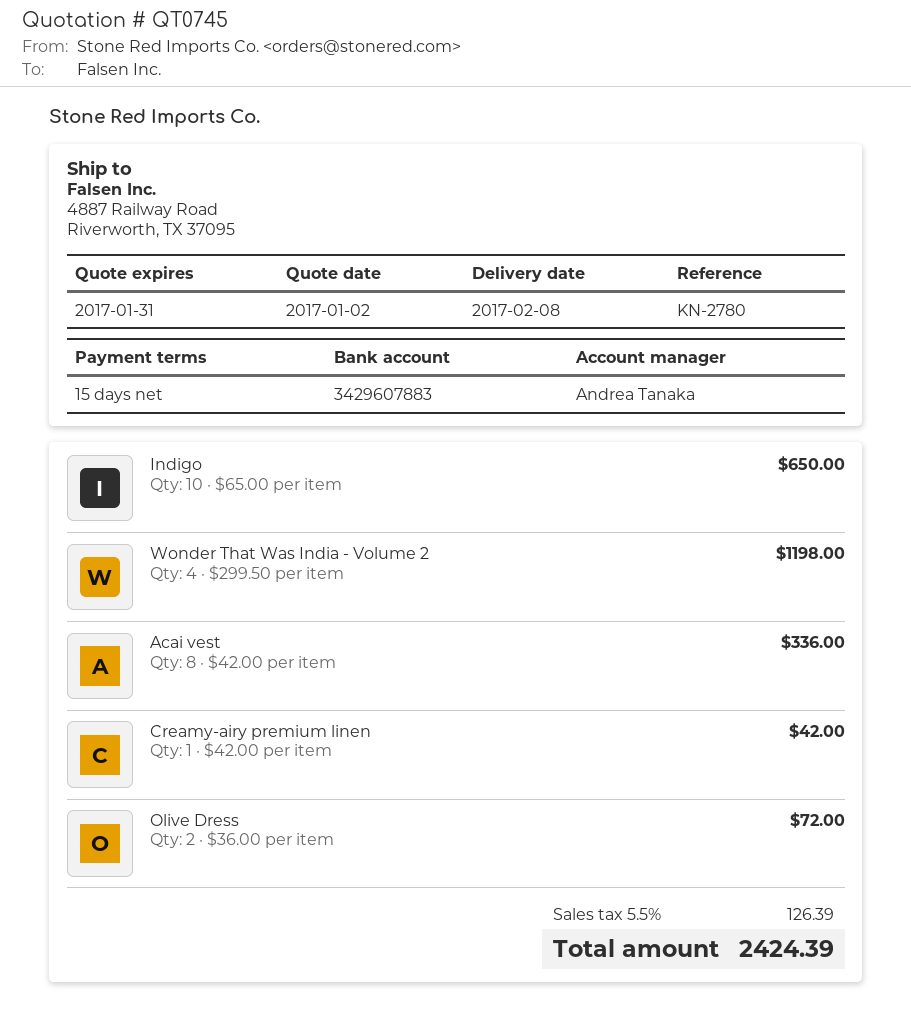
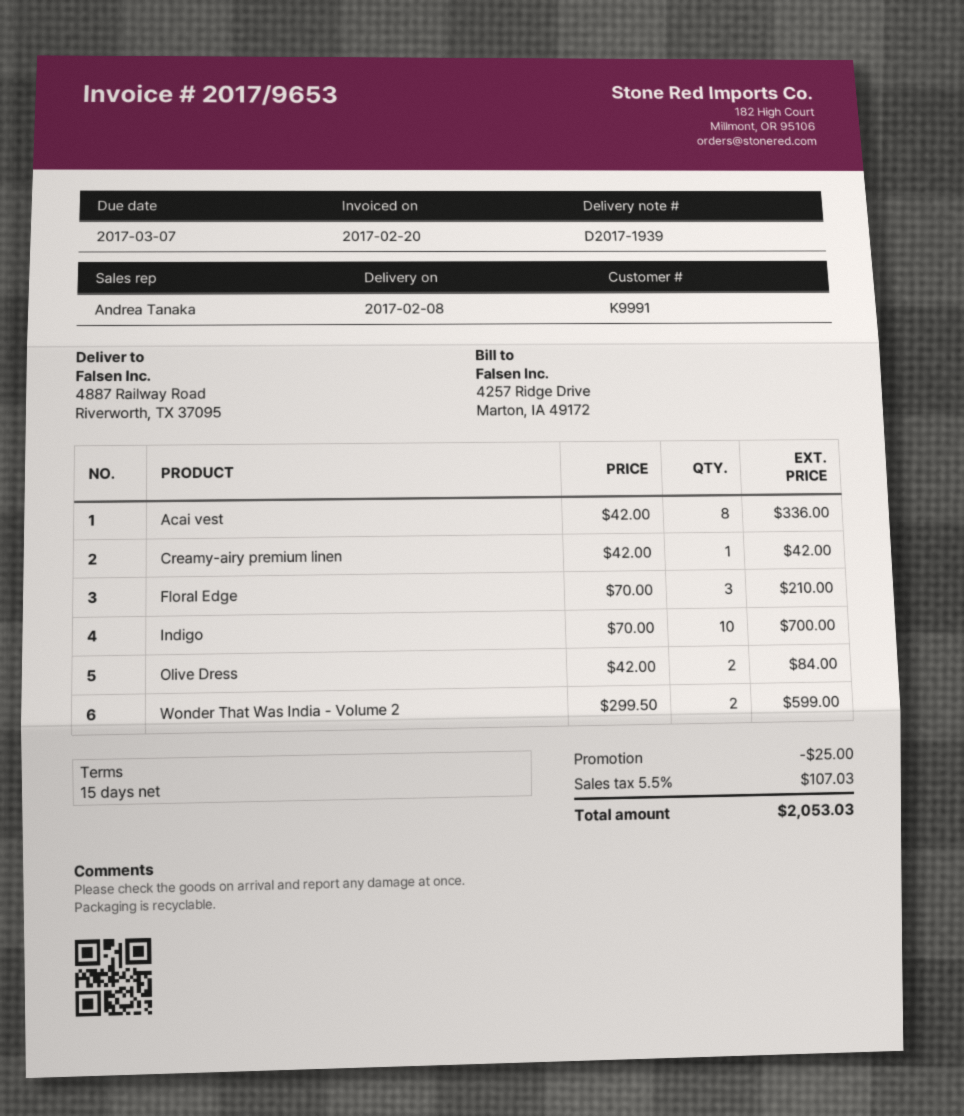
Indigo: 10 x 65.00 = 650.00 -> 10 x 70.00 = 700.00
Wonder That Was India - Volume 2: 4 x 299.50 = 1198.00 -> 2 x 299.50 = 599.00
Olive Dress: 2 x 36.00 = 72.00 -> 2 x 42.00 = 84.00
Floral Edge: none -> 3 x 70.00 = 210.00
discount: none -> 25.00
tax: 5.5% = 126.39 -> 5.5% = 107.03
total: 2424.39 -> 2053.03

